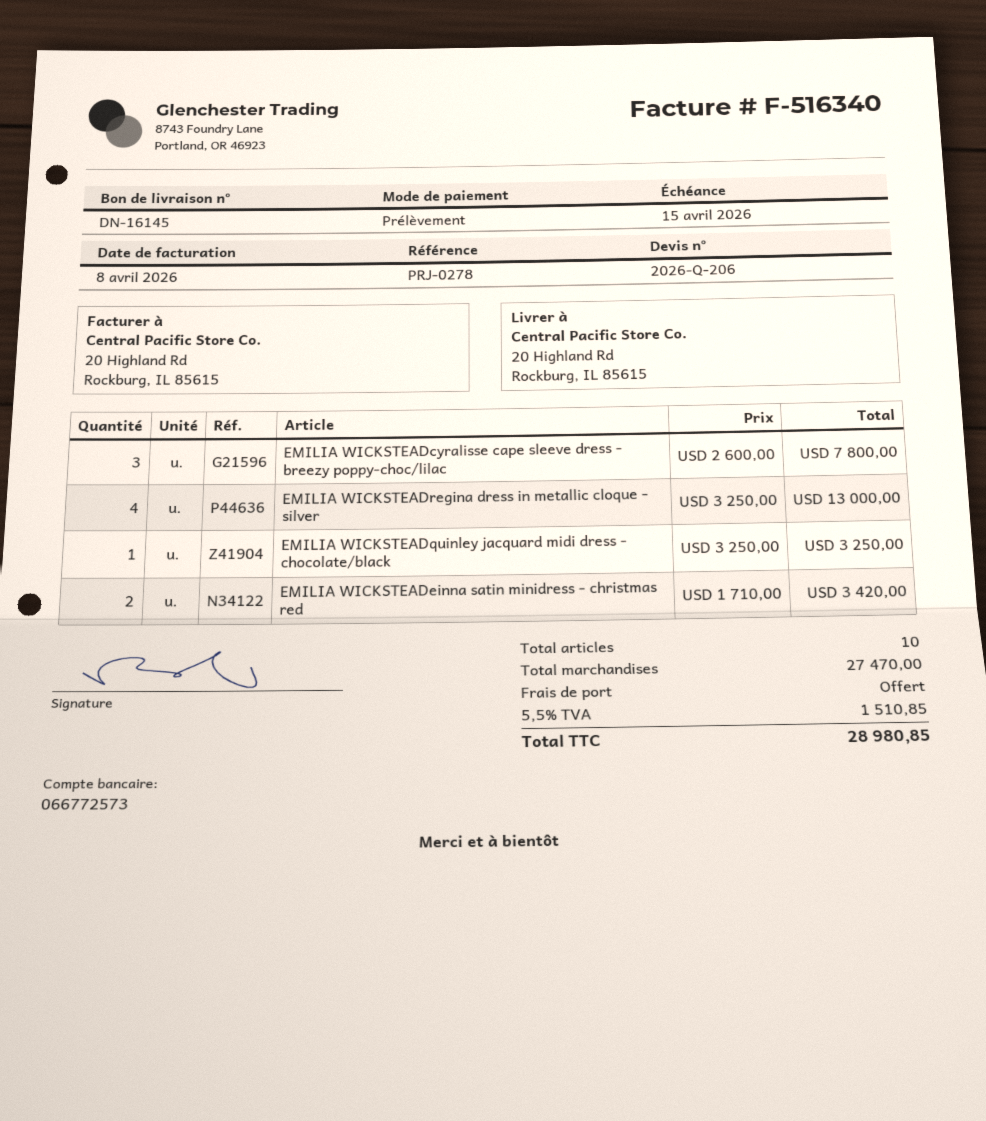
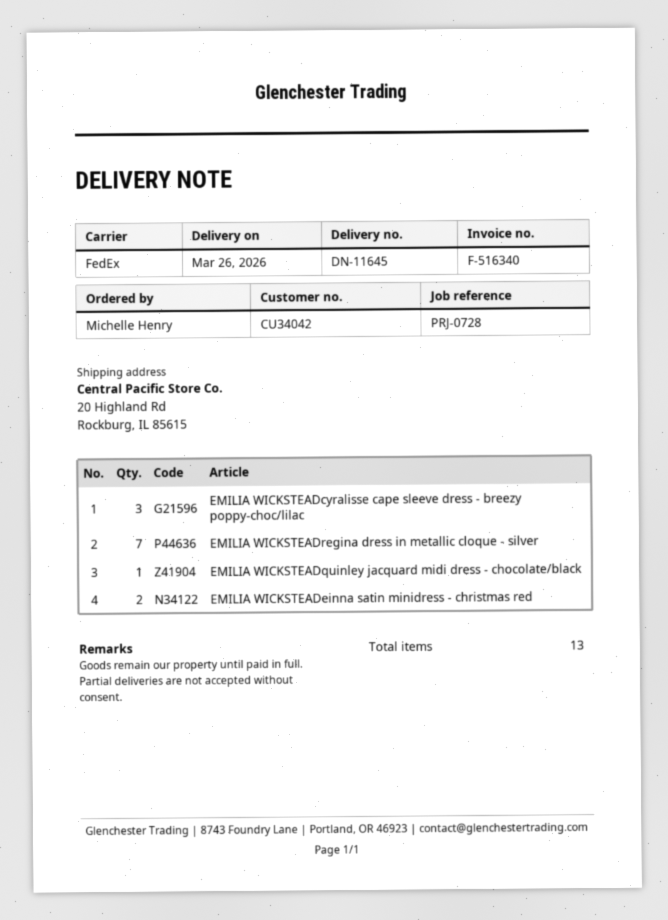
delivery note number: DN-16145 -> DN-11645
reference: PRJ-0278 -> PRJ-0728
EMILIA WICKSTEADregina dress in metallic cloque - silver: 4 -> 7
total quantity: 10 -> 13

